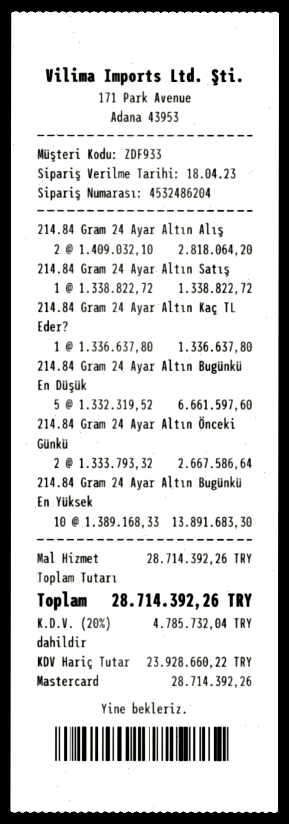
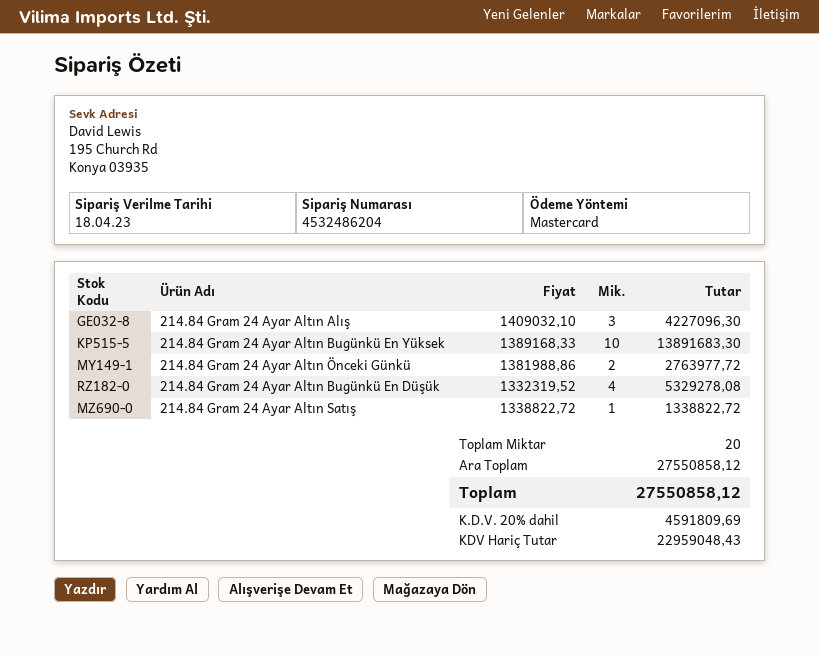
214.84 Gram 24 Ayar Altın Alış: 2 x 1409032.10 = 2818064.20 -> 3 x 1409032.10 = 4227096.30
214.84 Gram 24 Ayar Altın Kaç TL Eder?: 1 x 1336637.80 = 1336637.80 -> none
214.84 Gram 24 Ayar Altın Bugünkü En Düşük: 5 x 1332319.52 = 6661597.60 -> 4 x 1332319.52 = 5329278.08
214.84 Gram 24 Ayar Altın Önceki Günkü: 2 x 1333793.32 = 2667586.64 -> 2 x 1381988.86 = 2763977.72
subtotal: 28714392.26 -> 27550858.12
net: 23928660.22 -> 22959048.43
tax: 20% = 4785732.04 -> 20% = 4591809.69
total: 28714392.26 -> 27550858.12

